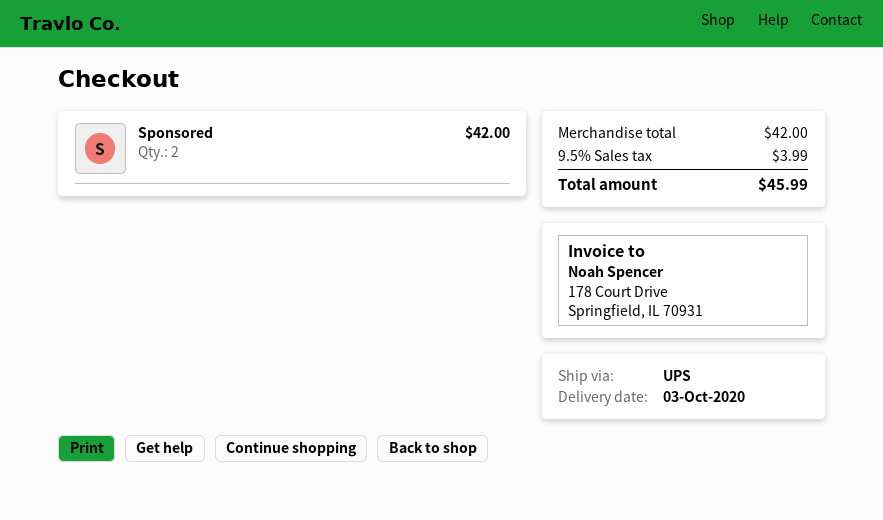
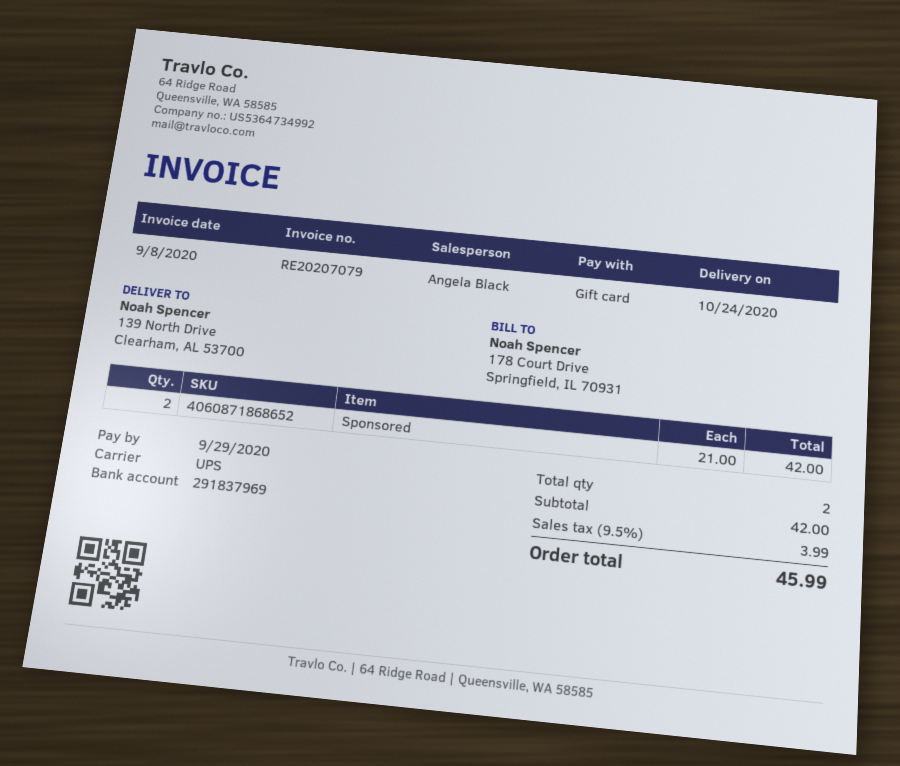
delivery date: 2020-10-03 -> 2020-10-24

